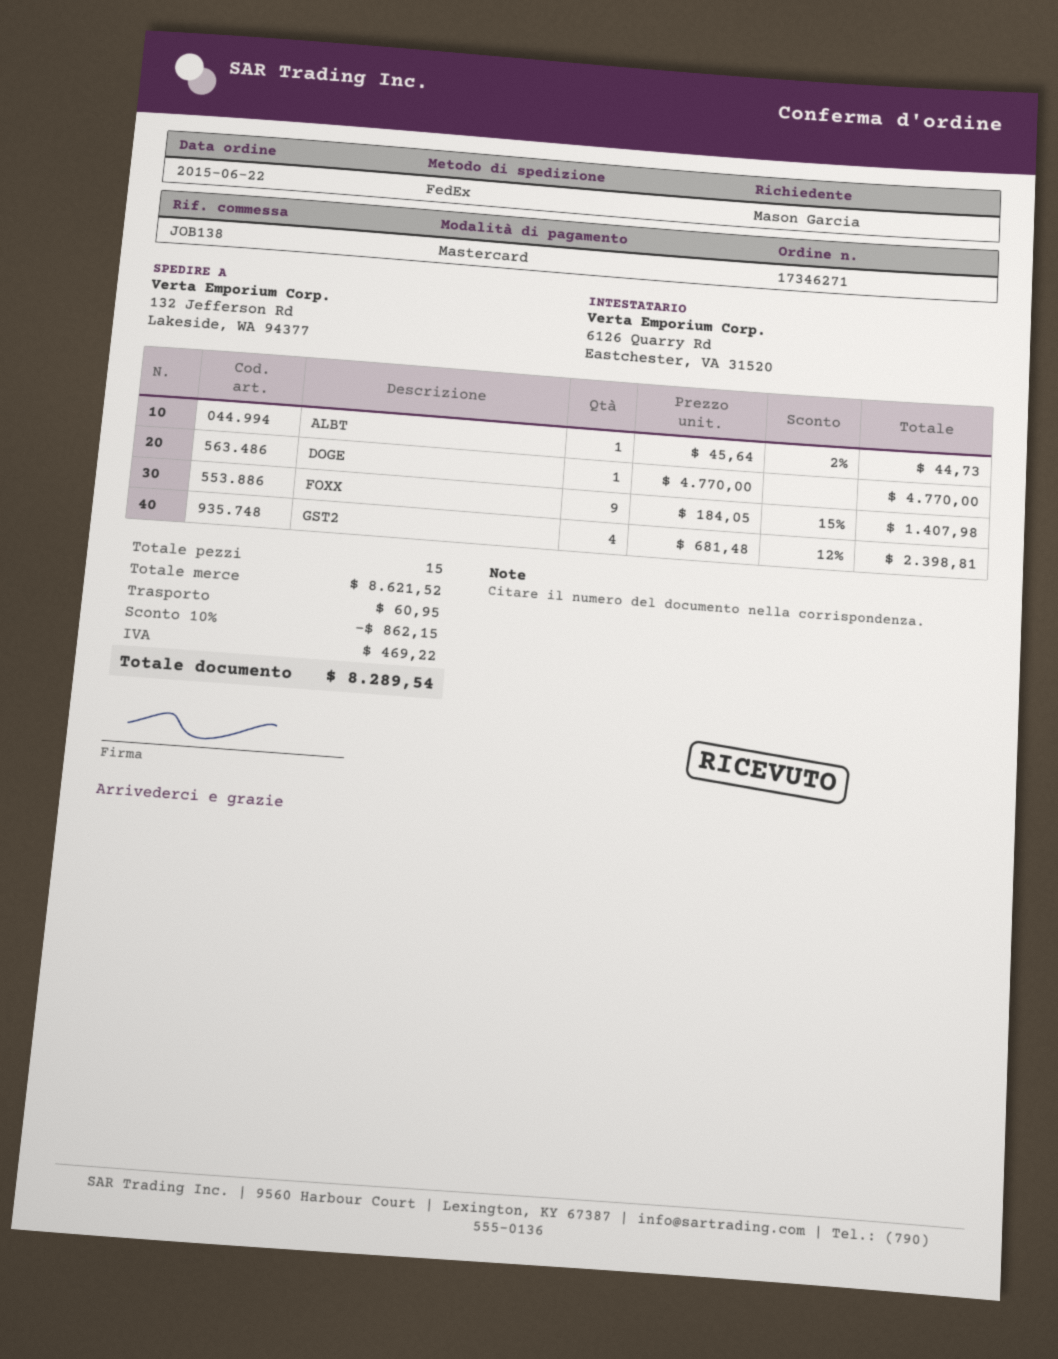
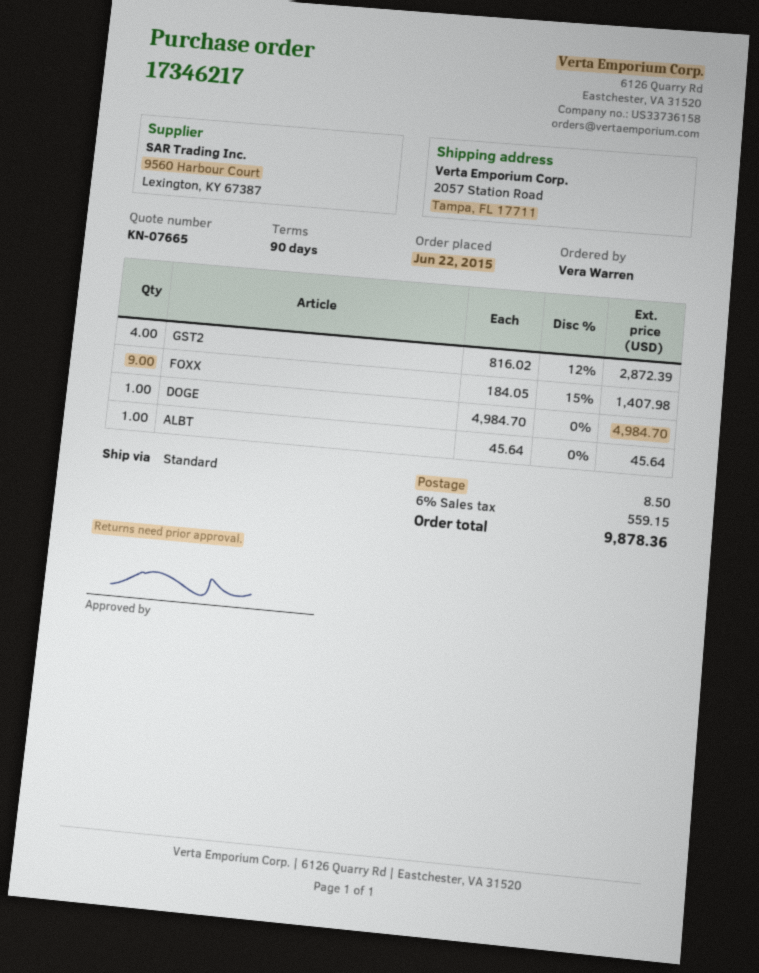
order number: 17346271 -> 17346217
ordered by: Mason Garcia -> Vera Warren
shipping method: FedEx -> standard
ship to: 132 Jefferson Rd, Lakeside, WA 94377 -> 2057 Station Road, Tampa, FL 17711
ALBT: 1 x 45.64 - 2% = 44.73 -> 1 x 45.64 = 45.64
DOGE: 1 x 4770.00 = 4770.00 -> 1 x 4984.70 = 4984.70
GST2: 4 x 681.48 - 12% = 2398.81 -> 4 x 816.02 - 12% = 2872.39
discount: 10% = 862.15 -> none
shipping: 60.95 -> 8.50
tax: 469.22 -> 559.15
total: 8289.54 -> 9878.36

